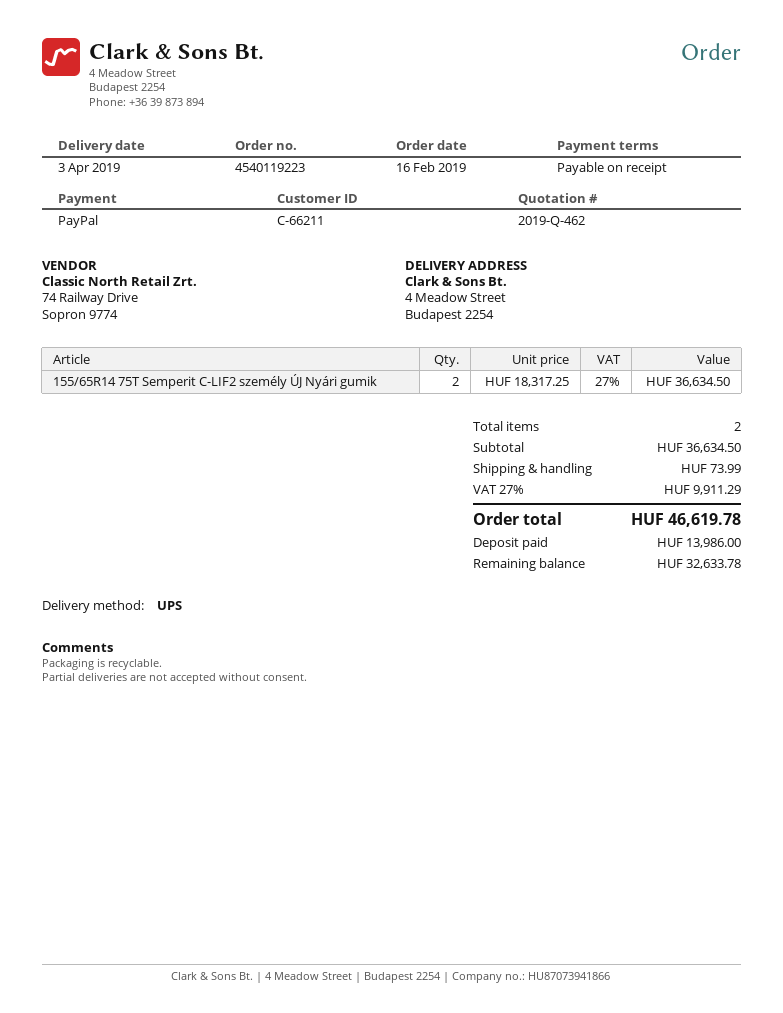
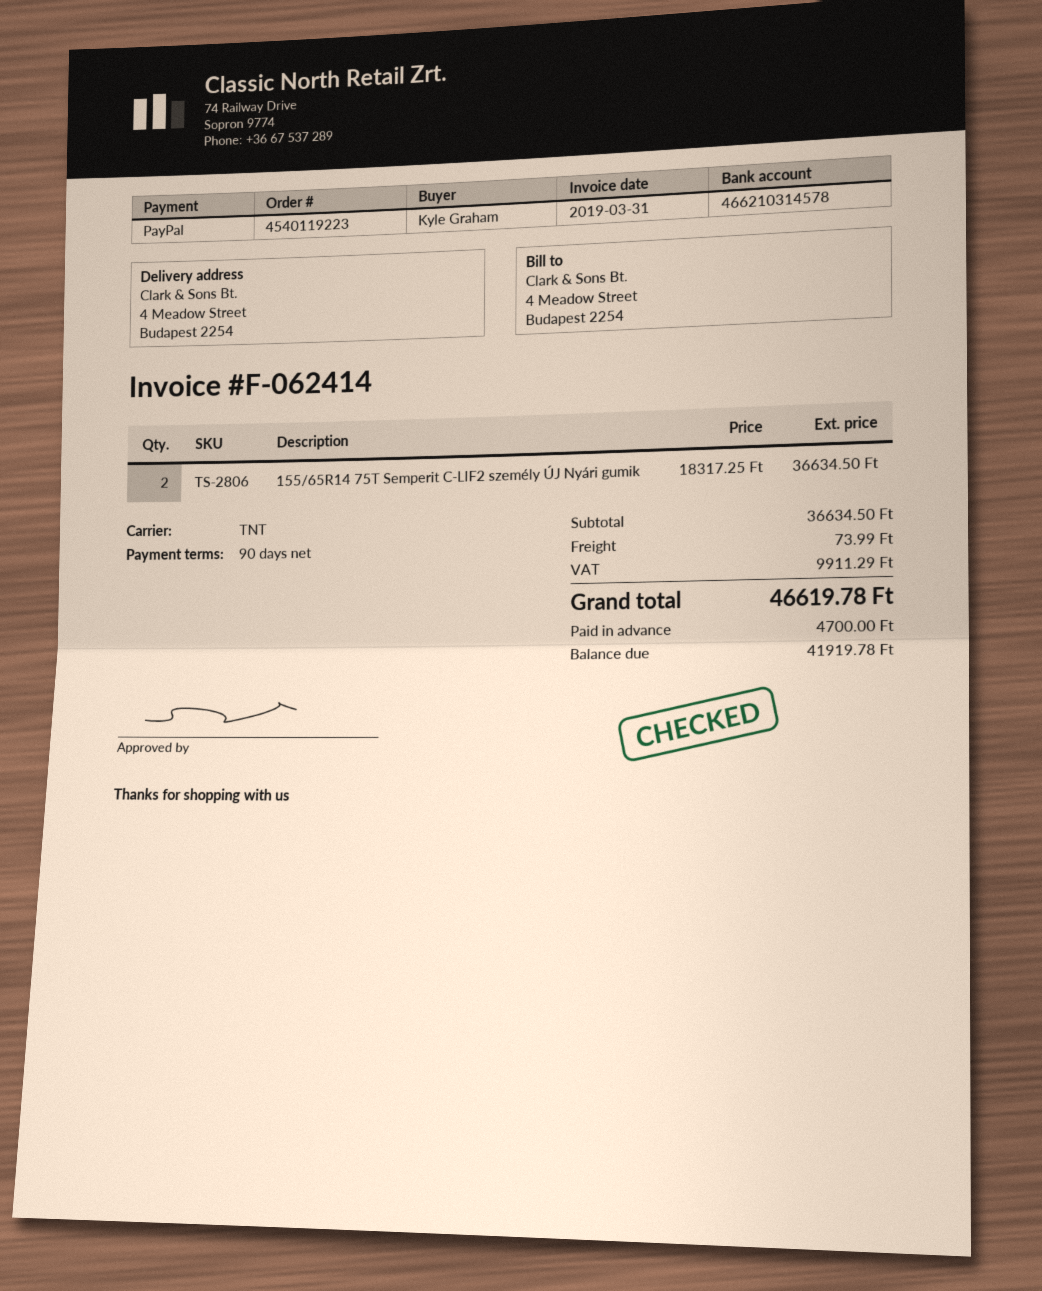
payment terms: on receipt -> 90 days
shipping method: UPS -> TNT
deposit: 13986.00 -> 4700.00
balance: 32633.78 -> 41919.78

